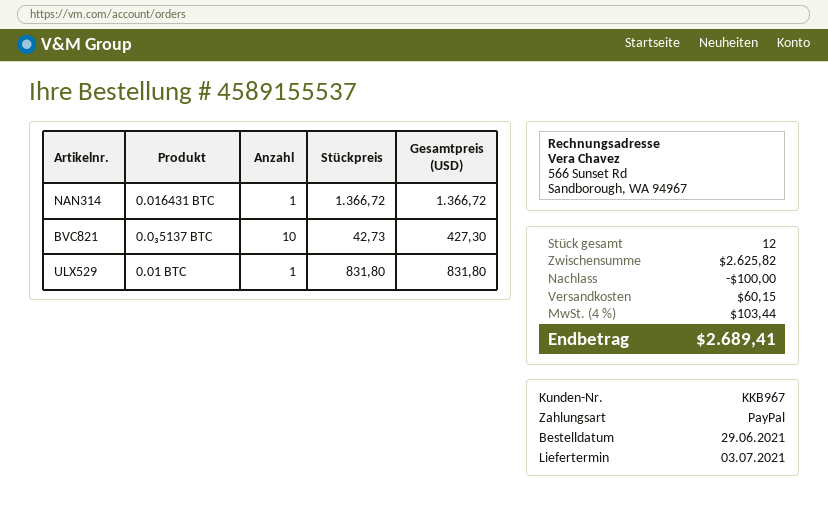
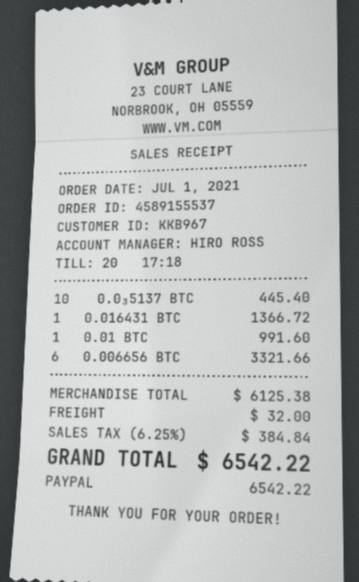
order date: 2021-06-29 -> 2021-07-01
0.0₃5137 BTC: 10 for 427.30 -> 10 for 445.40
0.01 BTC: 1 for 831.80 -> 1 for 991.60
0.006656 BTC: none -> 6 for 3321.66
subtotal: 2625.82 -> 6125.38
discount: 100.00 -> none
shipping: 60.15 -> 32.00
tax: 4% = 103.44 -> 6.25% = 384.84
total: 2689.41 -> 6542.22

